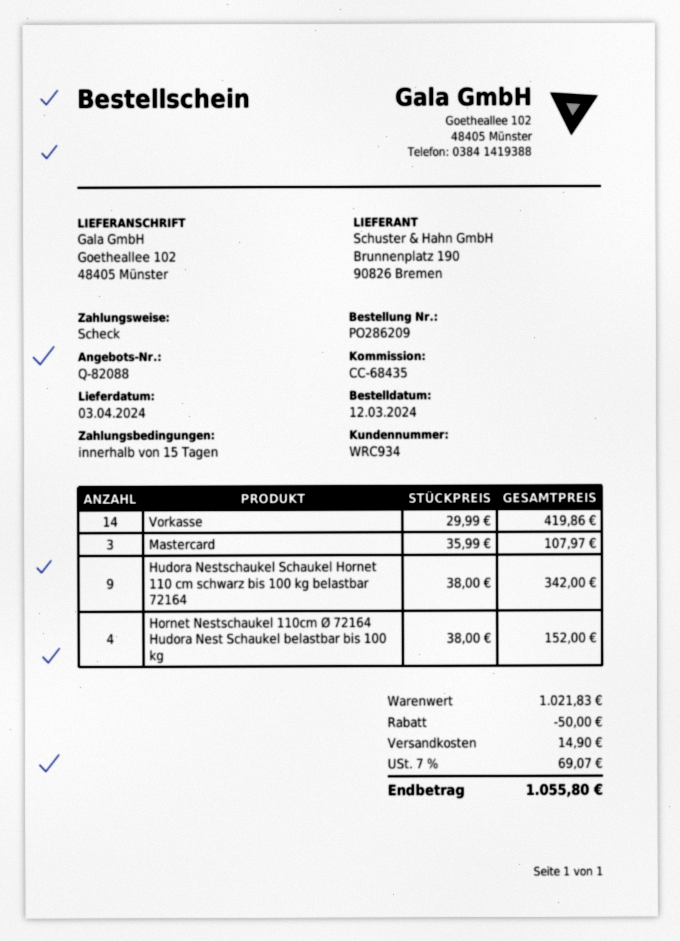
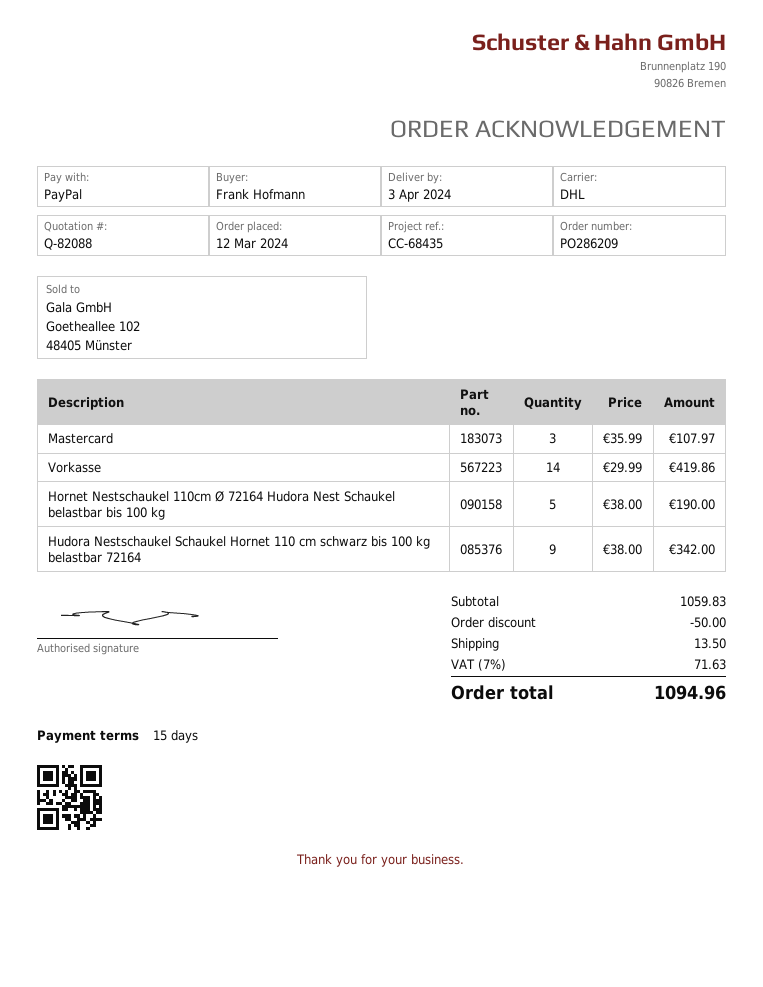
payment method: cheque -> PayPal
Hornet Nestschaukel 110cm Ø 72164 Hudora Nest Schaukel belastbar bis 100 kg: 4 x 38.00 = 152.00 -> 5 x 38.00 = 190.00
subtotal: 1021.83 -> 1059.83
shipping: 14.90 -> 13.50
tax: 7% = 69.07 -> 7% = 71.63
total: 1055.80 -> 1094.96

